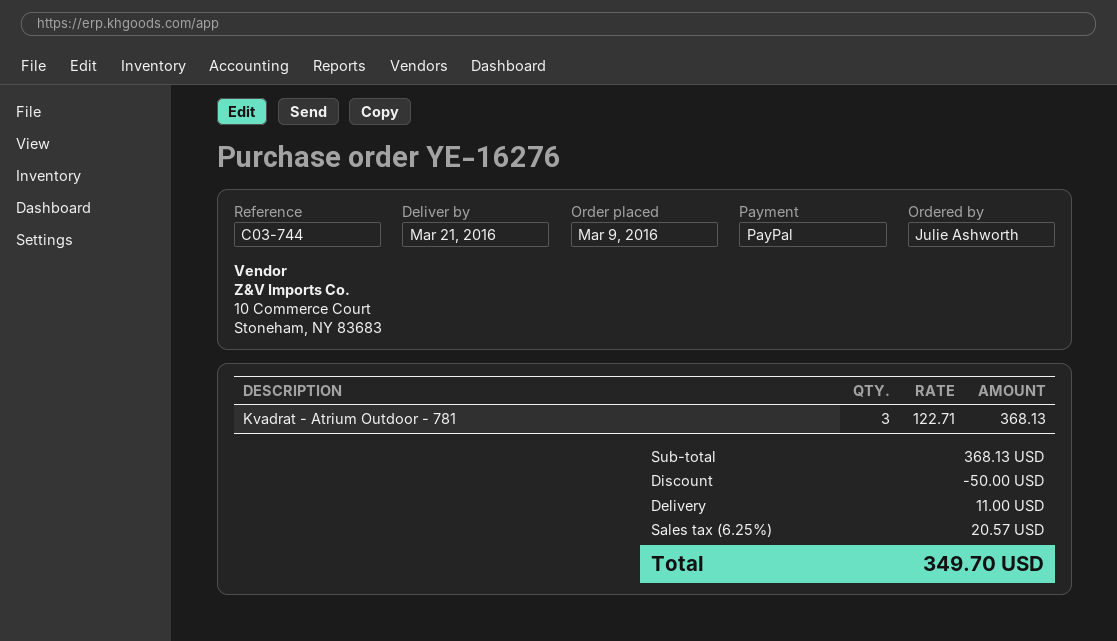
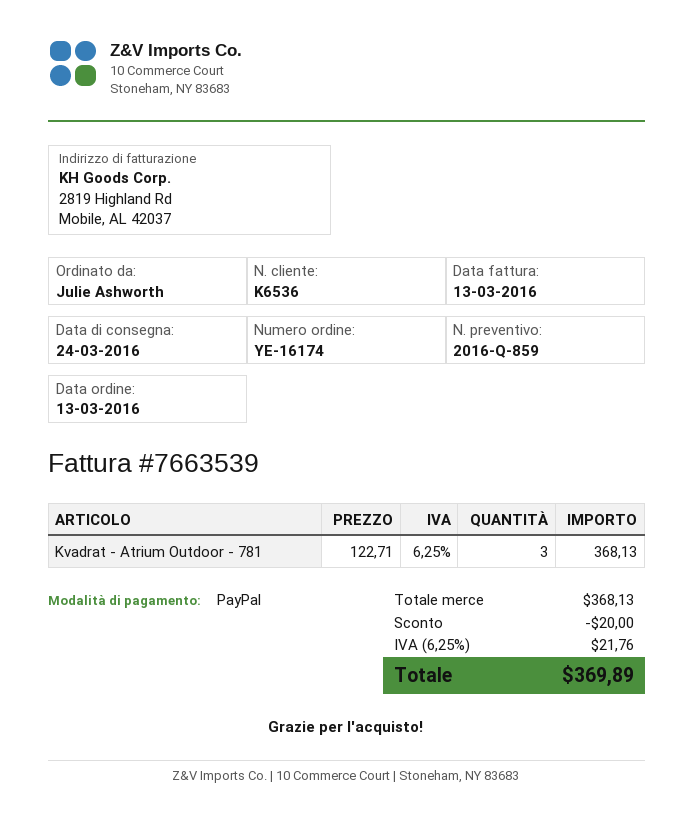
order number: YE-16276 -> YE-16174
order date: 2016-03-09 -> 2016-03-13
delivery date: 2016-03-21 -> 2016-03-24
discount: 50.00 -> 20.00
shipping: 11.00 -> none
tax: 6.25% = 20.57 -> 6.25% = 21.76
total: 349.70 -> 369.89

